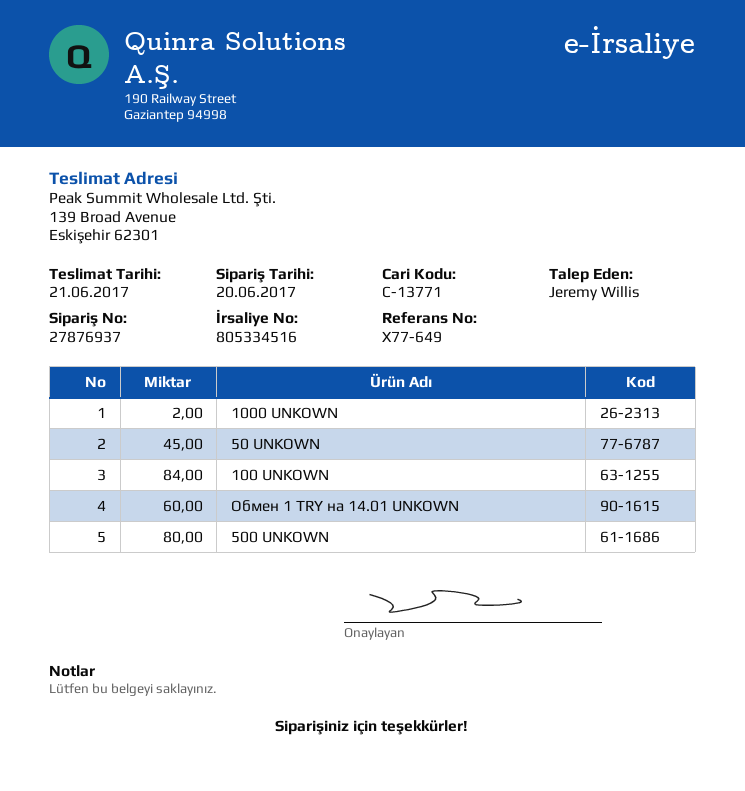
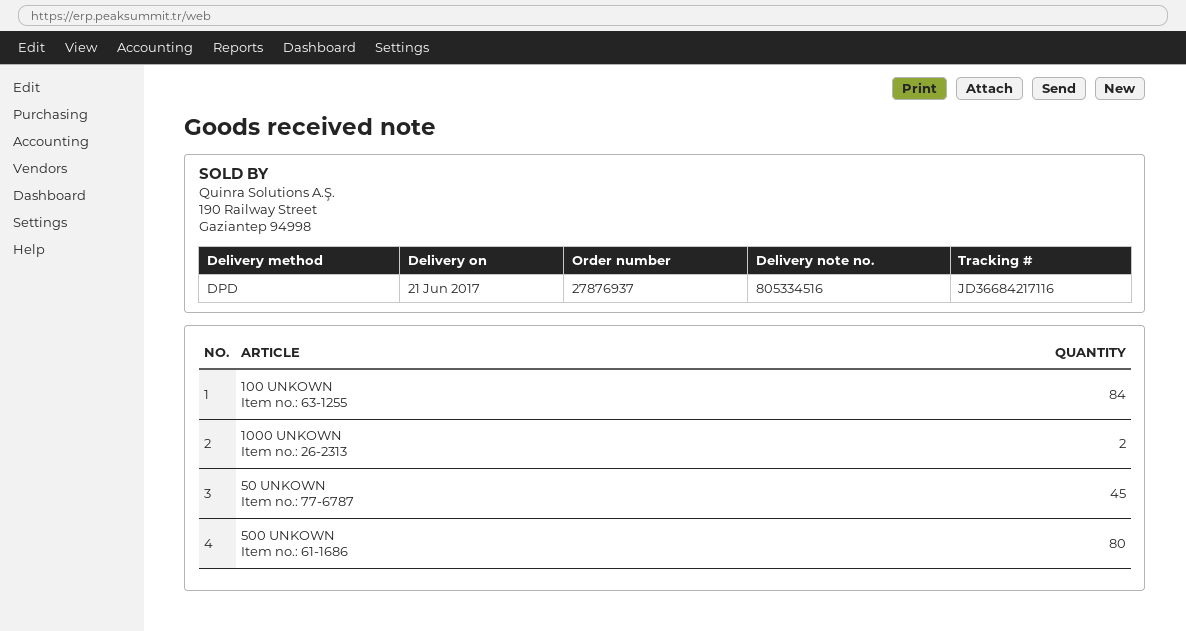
Обмен 1 TRY на 14.01 UNKOWN: 60 -> none

